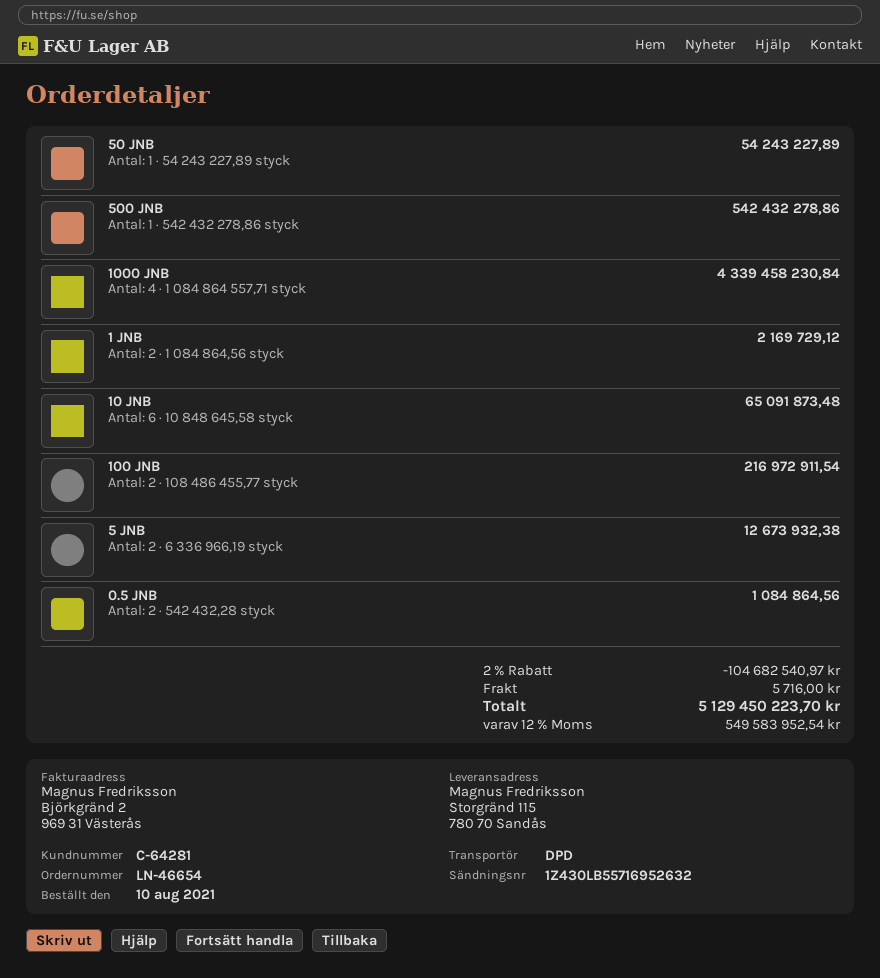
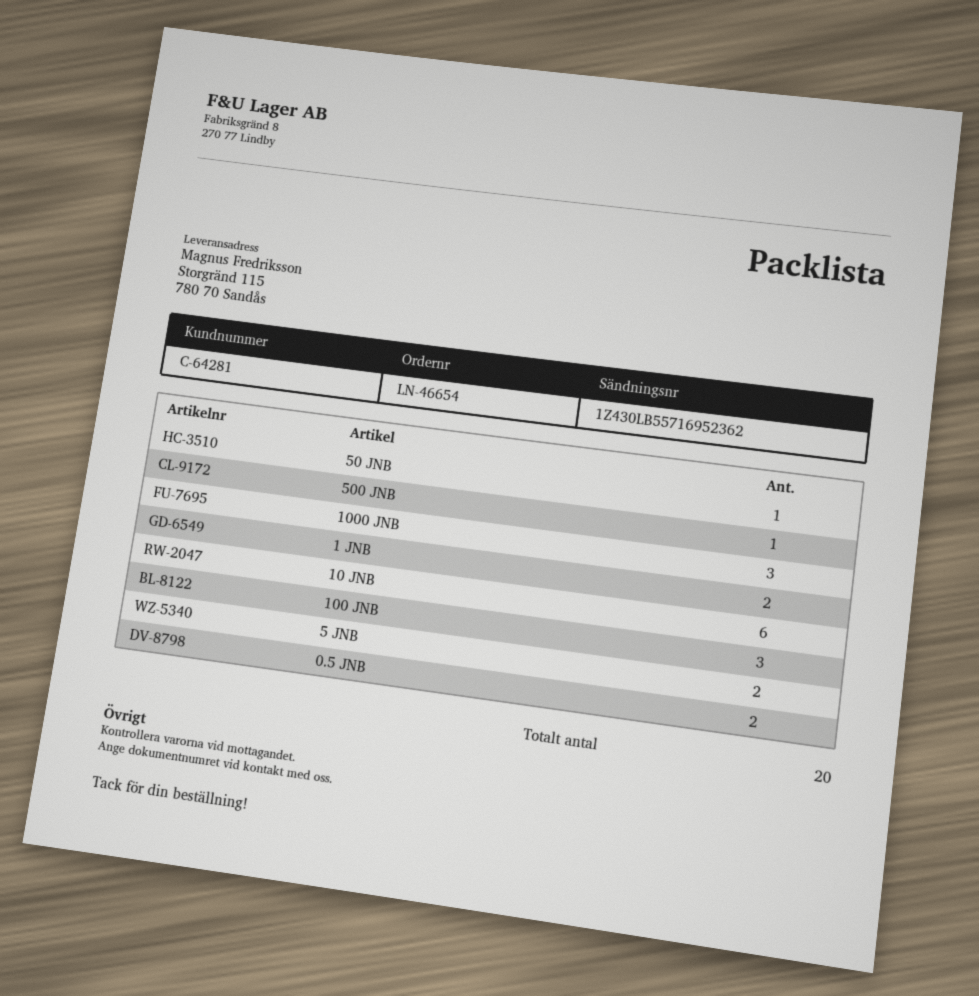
tracking number: 1Z430LB55716952632 -> 1Z430LB55716952362
1000 JNB: 4 -> 3
100 JNB: 2 -> 3

